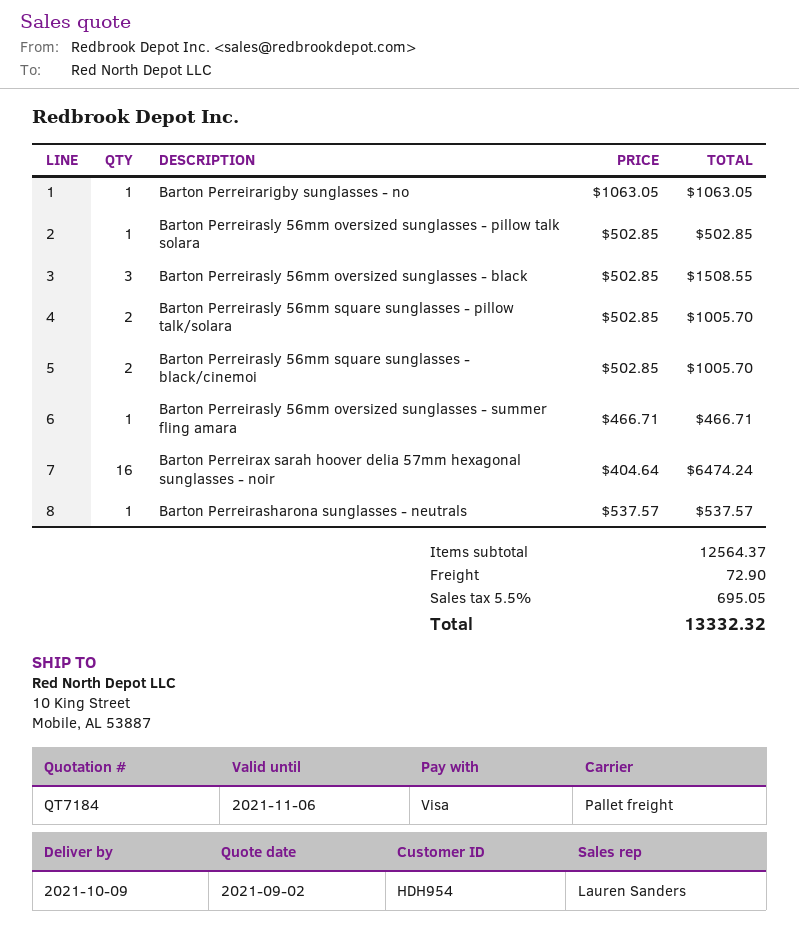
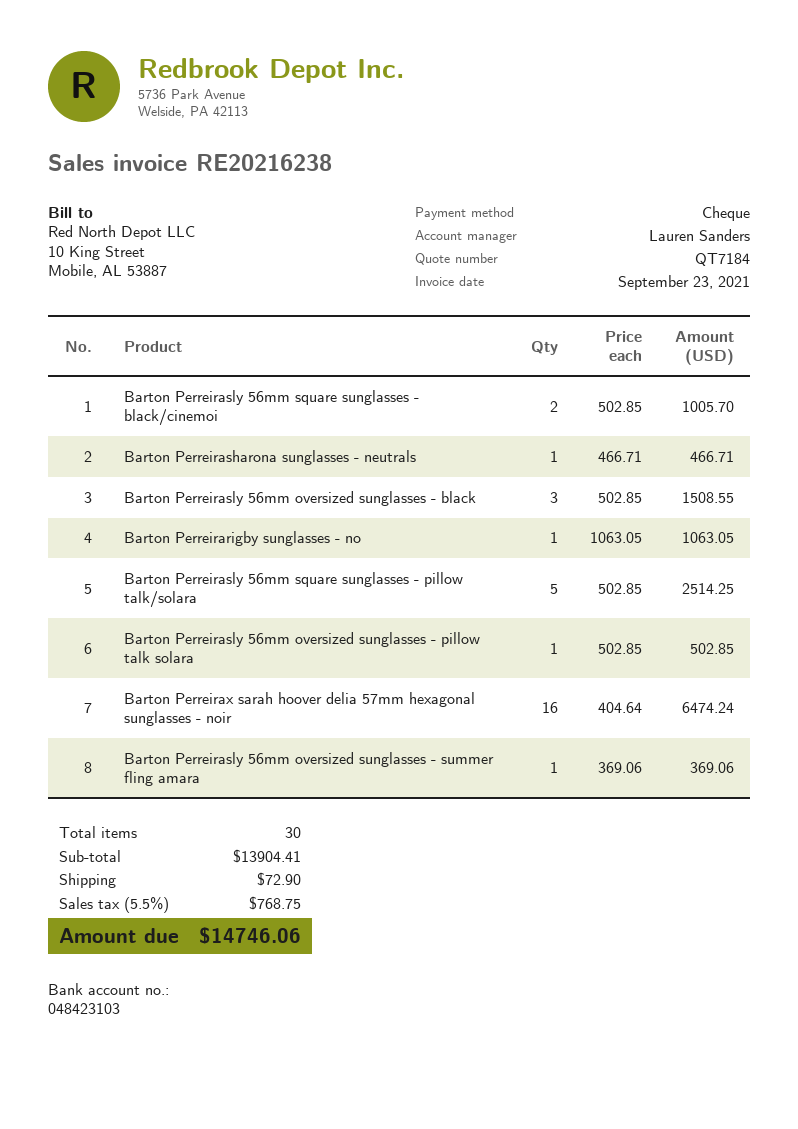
payment method: Visa -> cheque
Barton Perreirasly 56mm square sunglasses - pillow talk/solara: 2 x 502.85 = 1005.70 -> 5 x 502.85 = 2514.25
Barton Perreirasly 56mm oversized sunglasses - summer fling amara: 1 x 466.71 = 466.71 -> 1 x 369.06 = 369.06
Barton Perreirasharona sunglasses - neutrals: 1 x 537.57 = 537.57 -> 1 x 466.71 = 466.71
subtotal: 12564.37 -> 13904.41
tax: 5.5% = 695.05 -> 5.5% = 768.75
total: 13332.32 -> 14746.06

